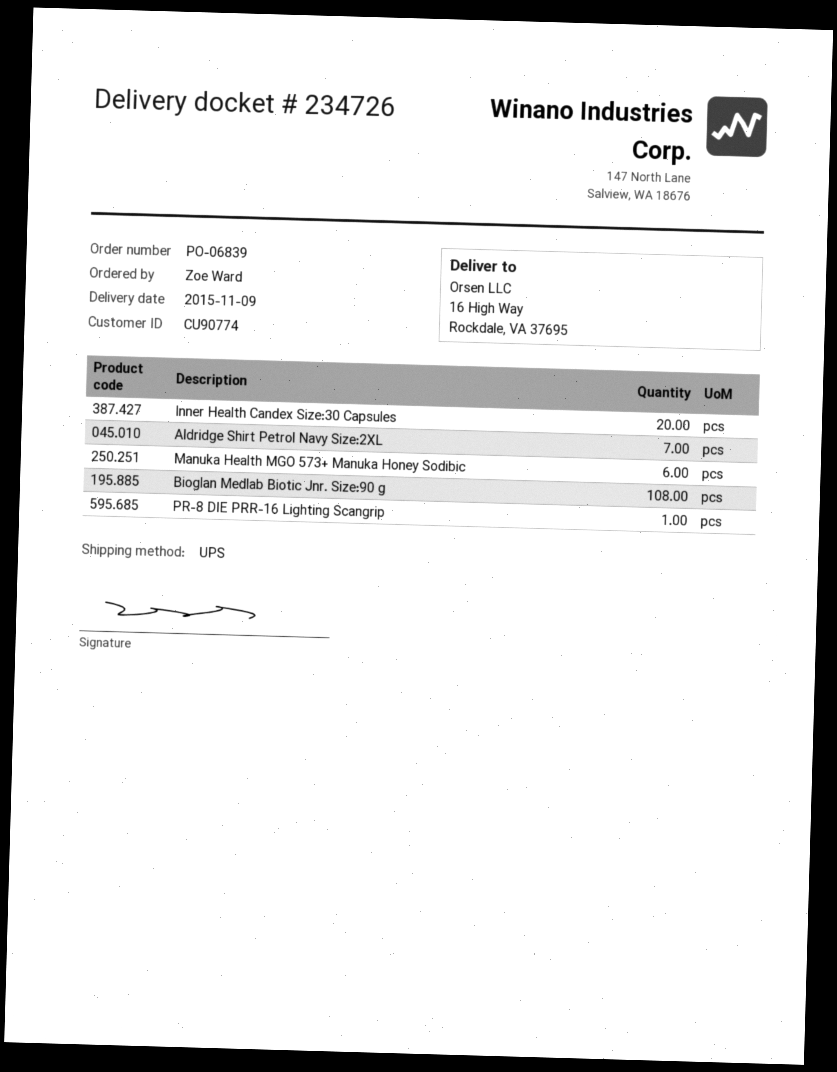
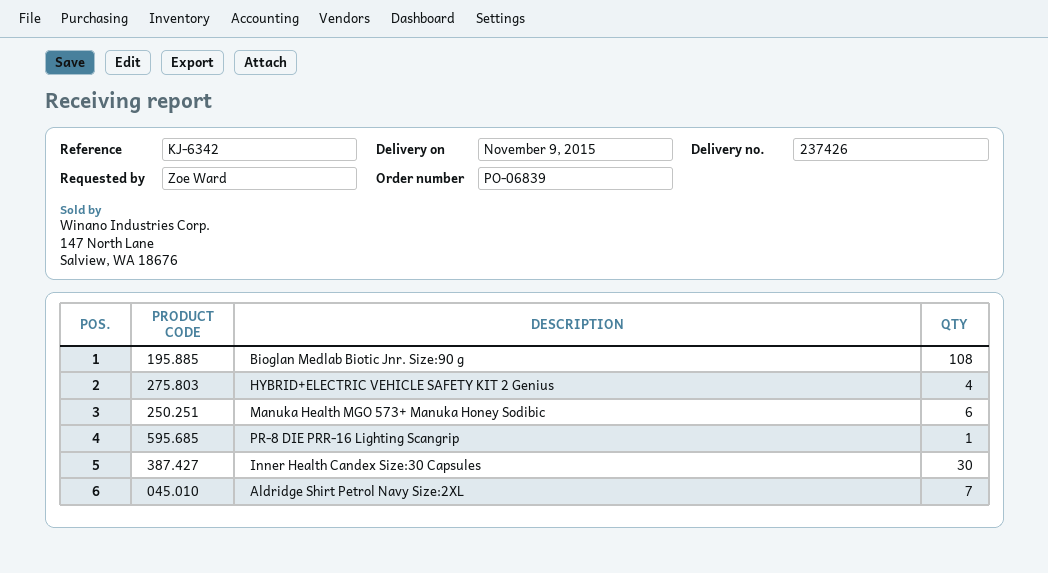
delivery note number: 234726 -> 237426
Inner Health Candex Size:30 Capsules: 20 -> 30
HYBRID+ELECTRIC VEHICLE SAFETY KIT 2 Genius: none -> 4

